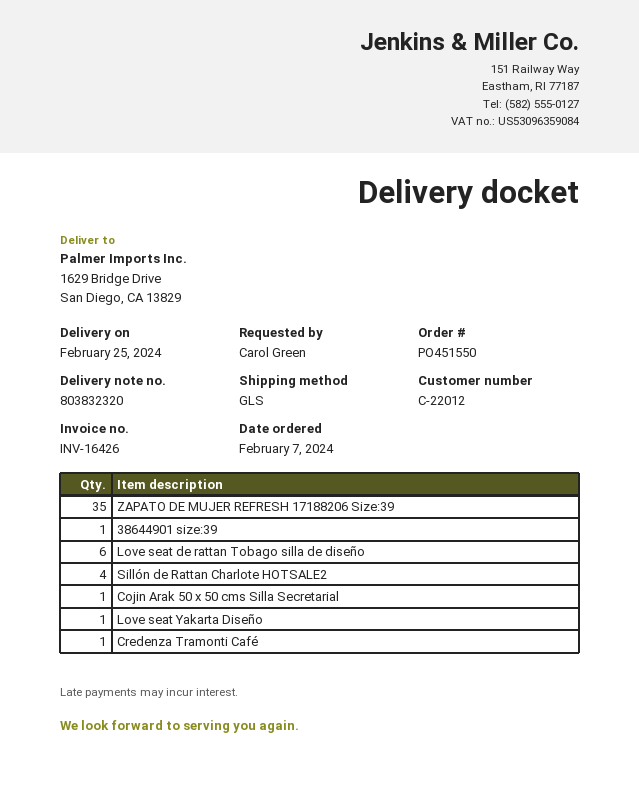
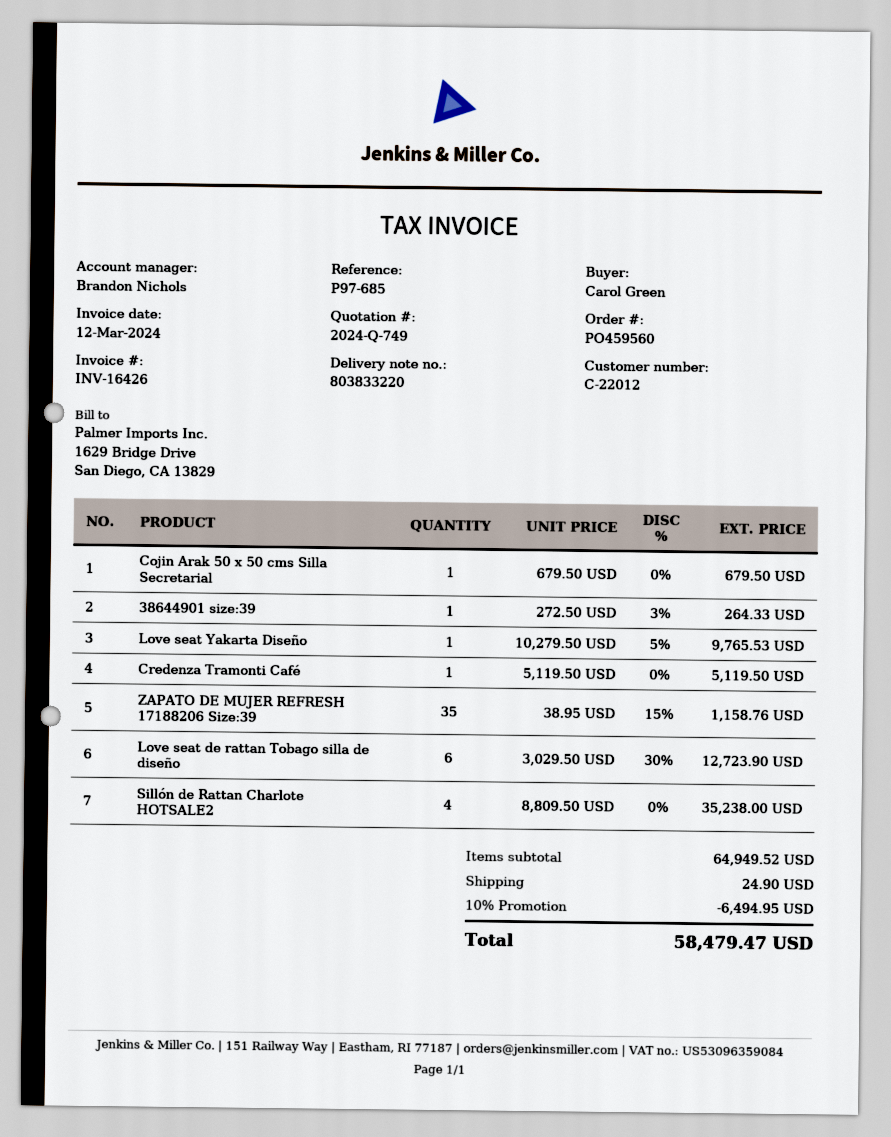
order number: PO451550 -> PO459560
delivery note number: 803832320 -> 803833220

